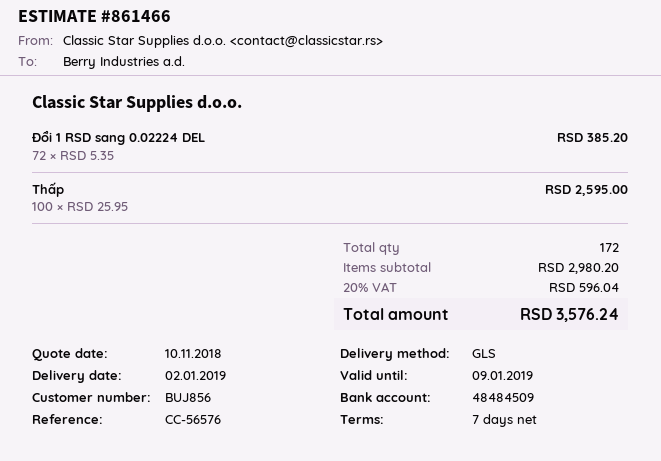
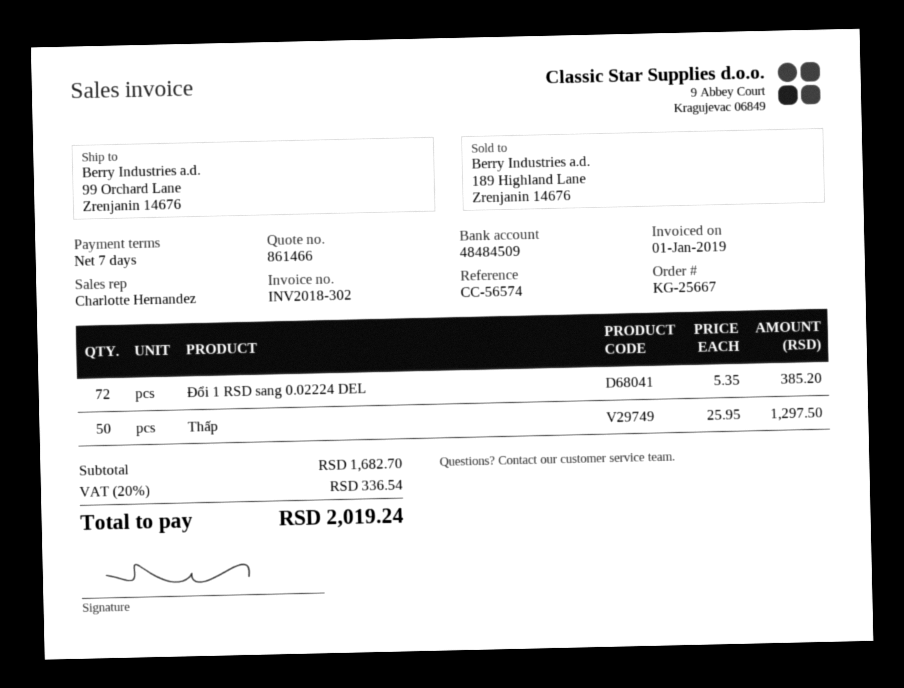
reference: CC-56576 -> CC-56574
Thấp: 100 x 25.95 = 2595.00 -> 50 x 25.95 = 1297.50
subtotal: 2980.20 -> 1682.70
tax: 20% = 596.04 -> 20% = 336.54
total: 3576.24 -> 2019.24

